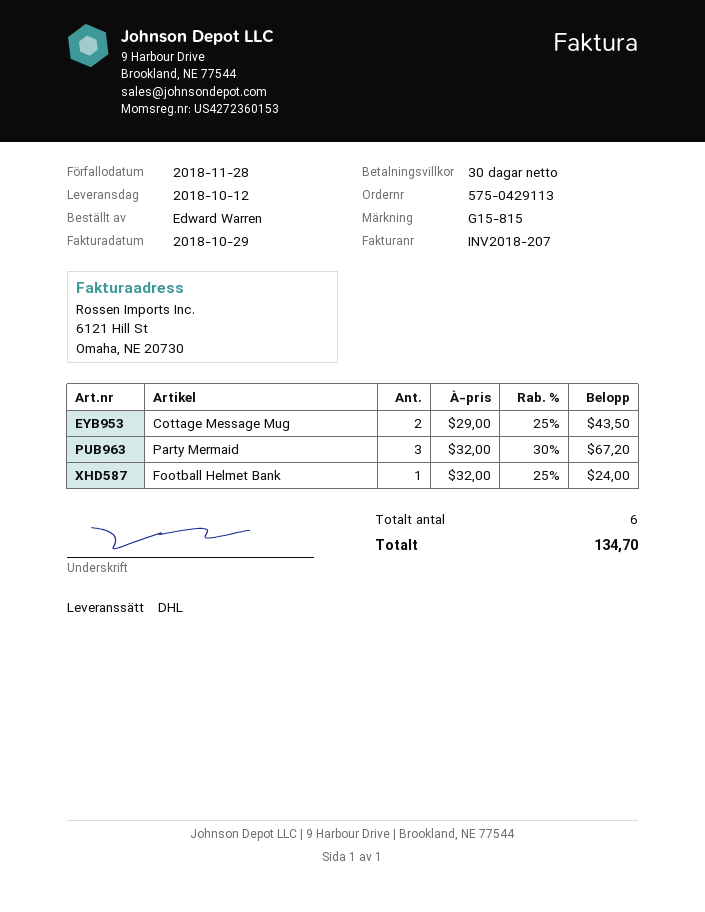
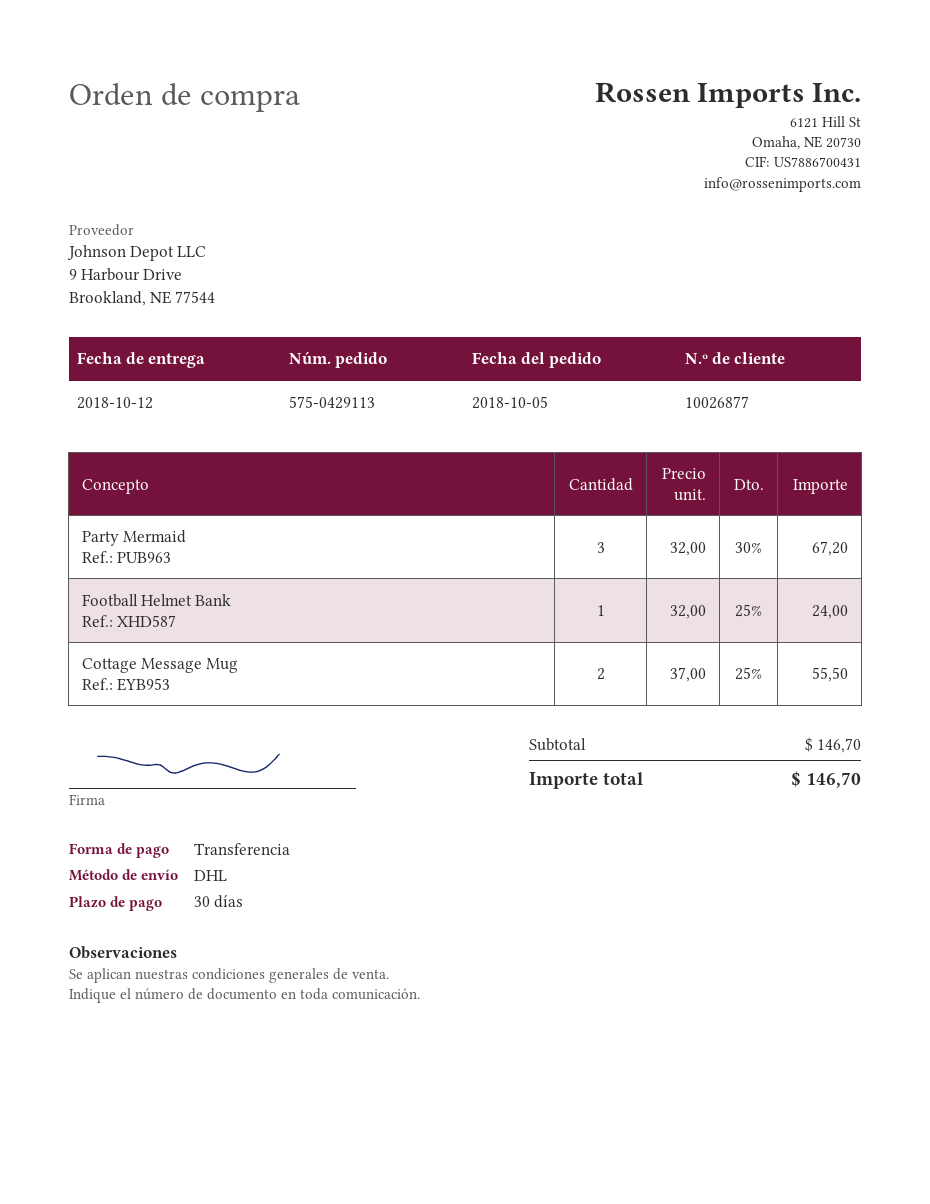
Cottage Message Mug: 2 x 29.00 - 25% = 43.50 -> 2 x 37.00 - 25% = 55.50
total: 134.70 -> 146.70

